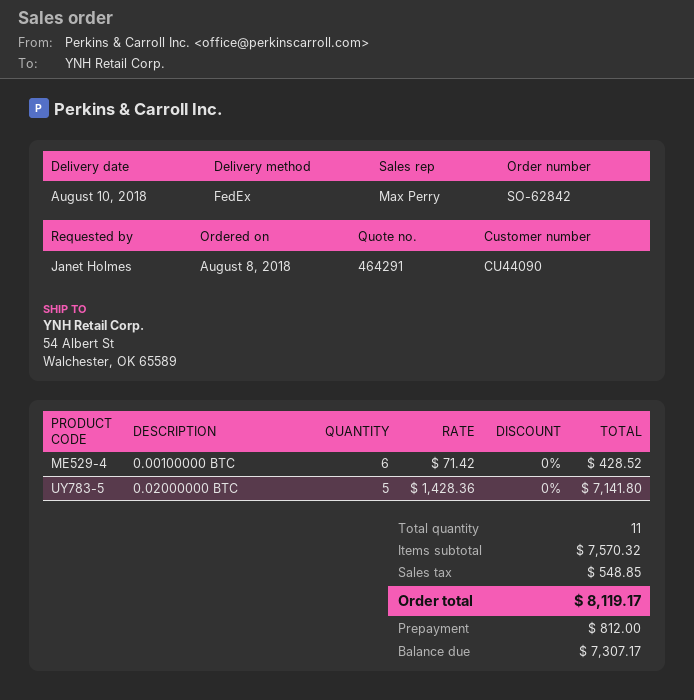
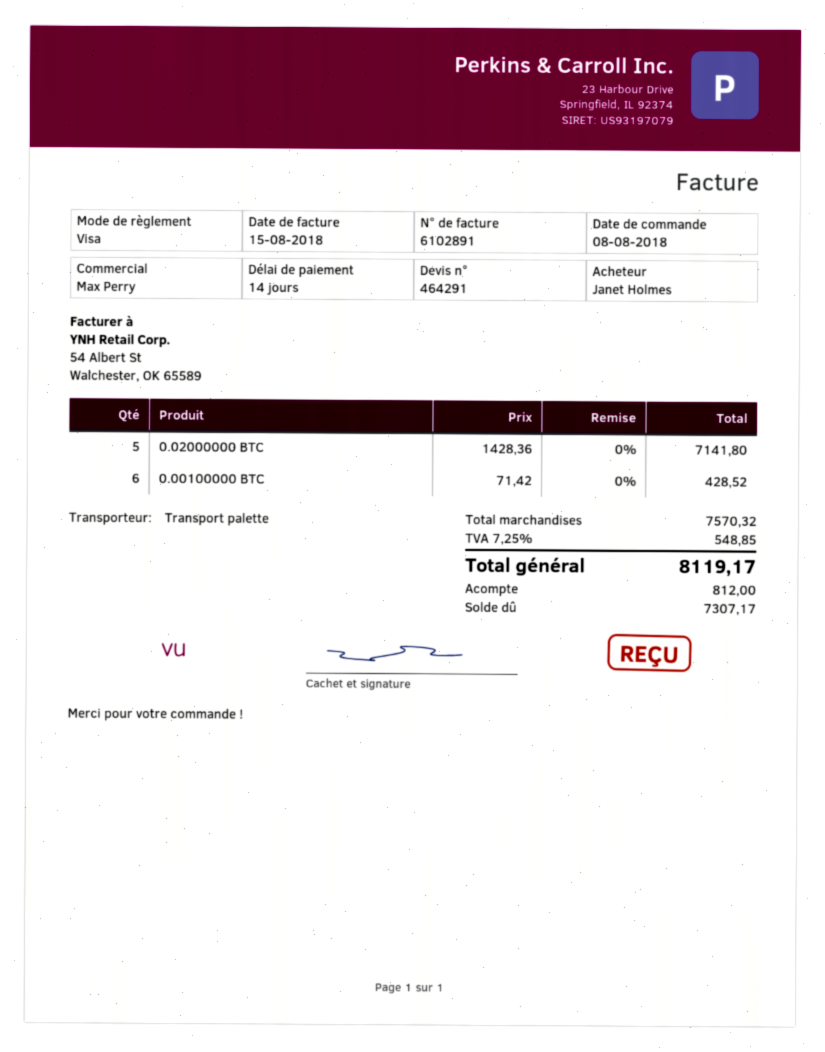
shipping method: FedEx -> pallet freight

